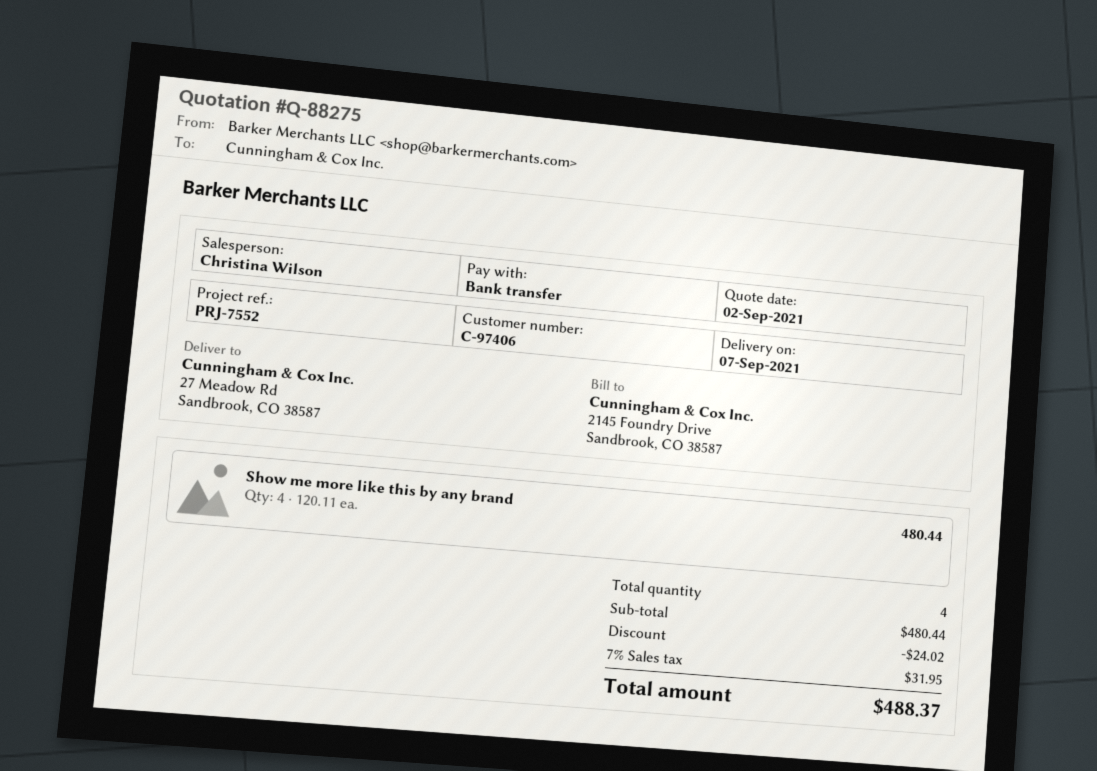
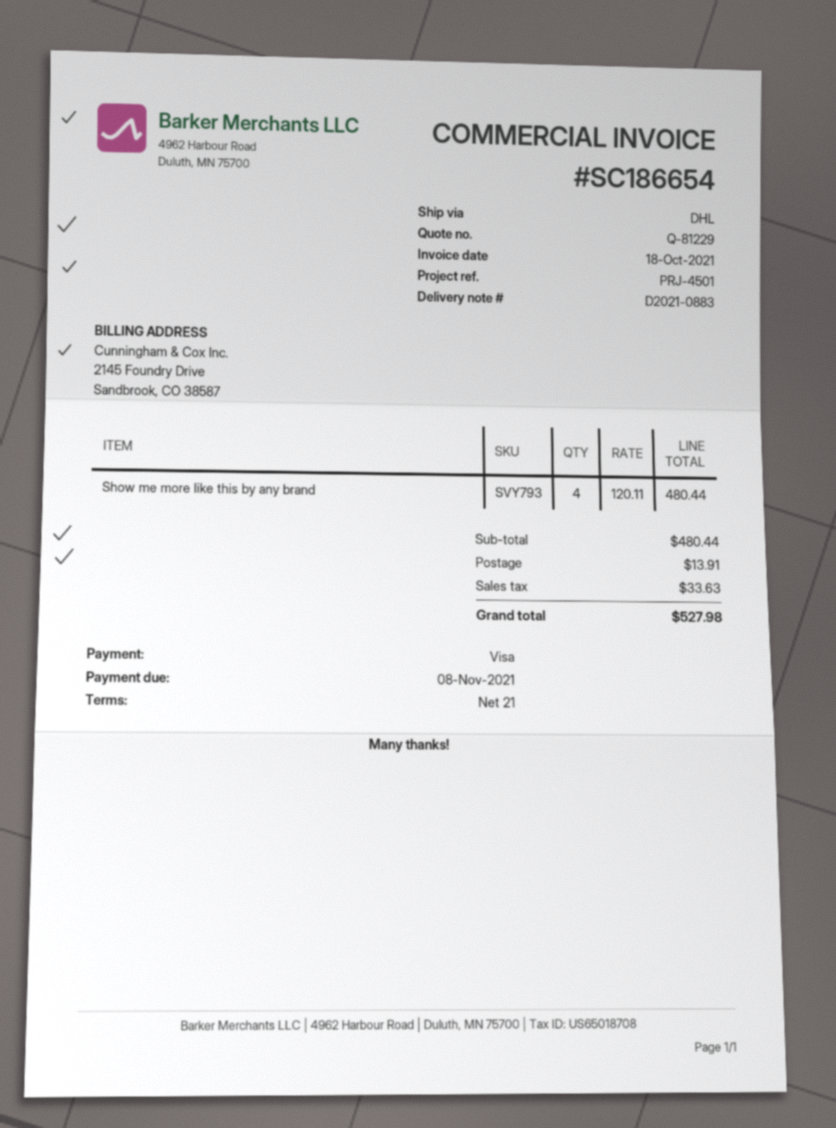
quote number: Q-88275 -> Q-81229
reference: PRJ-7552 -> PRJ-4501
payment method: bank transfer -> Visa
discount: 24.02 -> none
shipping: none -> 13.91
tax: 31.95 -> 33.63
total: 488.37 -> 527.98

